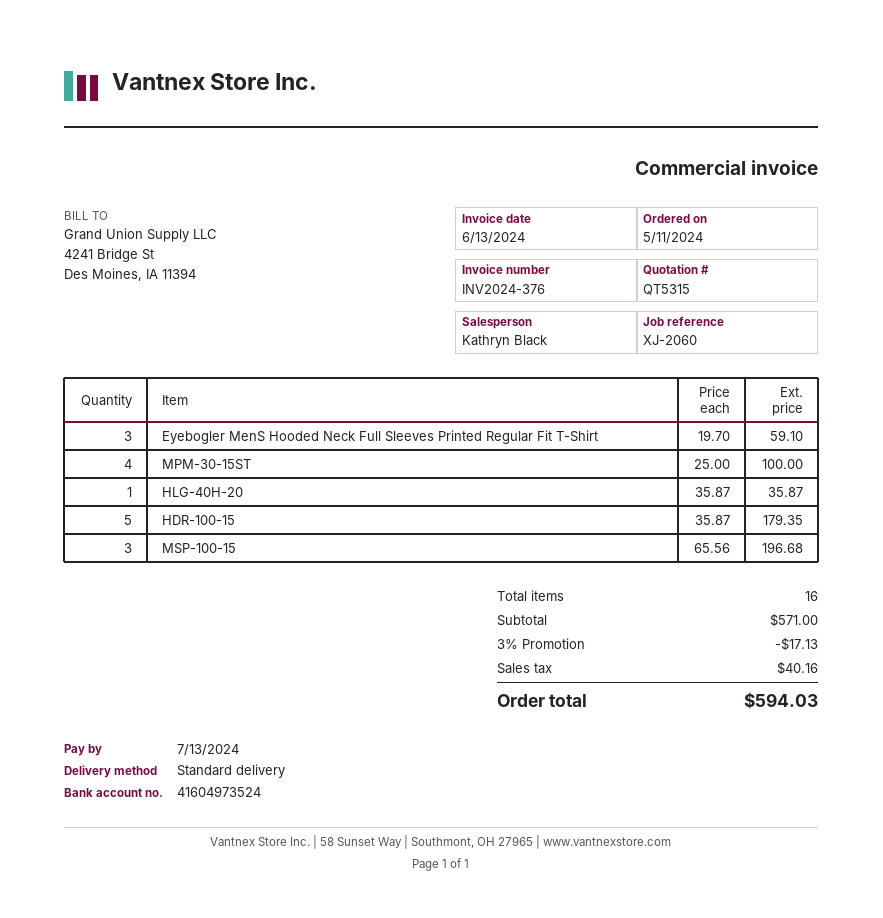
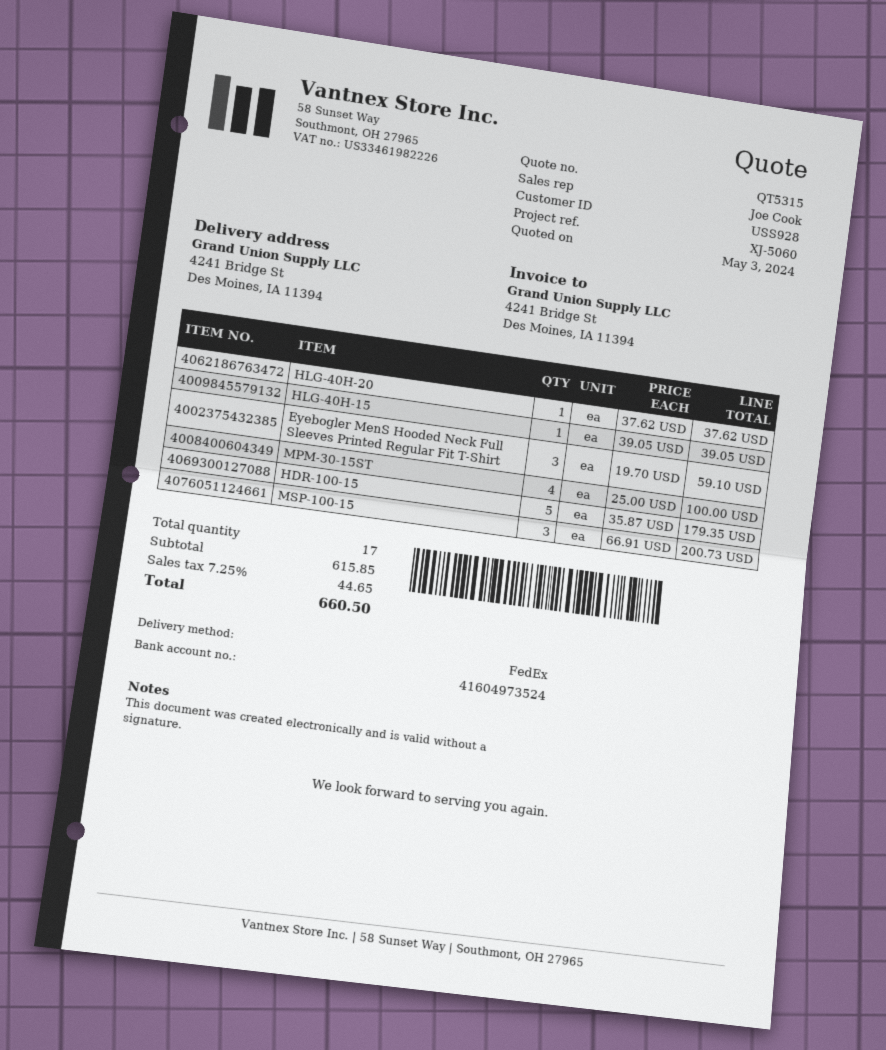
reference: XJ-2060 -> XJ-5060
sales rep: Kathryn Black -> Joe Cook
shipping method: standard -> FedEx
HLG-40H-20: 1 x 35.87 = 35.87 -> 1 x 37.62 = 37.62
MSP-100-15: 3 x 65.56 = 196.68 -> 3 x 66.91 = 200.73
HLG-40H-15: none -> 1 x 39.05 = 39.05
total quantity: 16 -> 17
subtotal: 571.00 -> 615.85
discount: 3% = 17.13 -> none
tax: 40.16 -> 44.65
total: 594.03 -> 660.50

